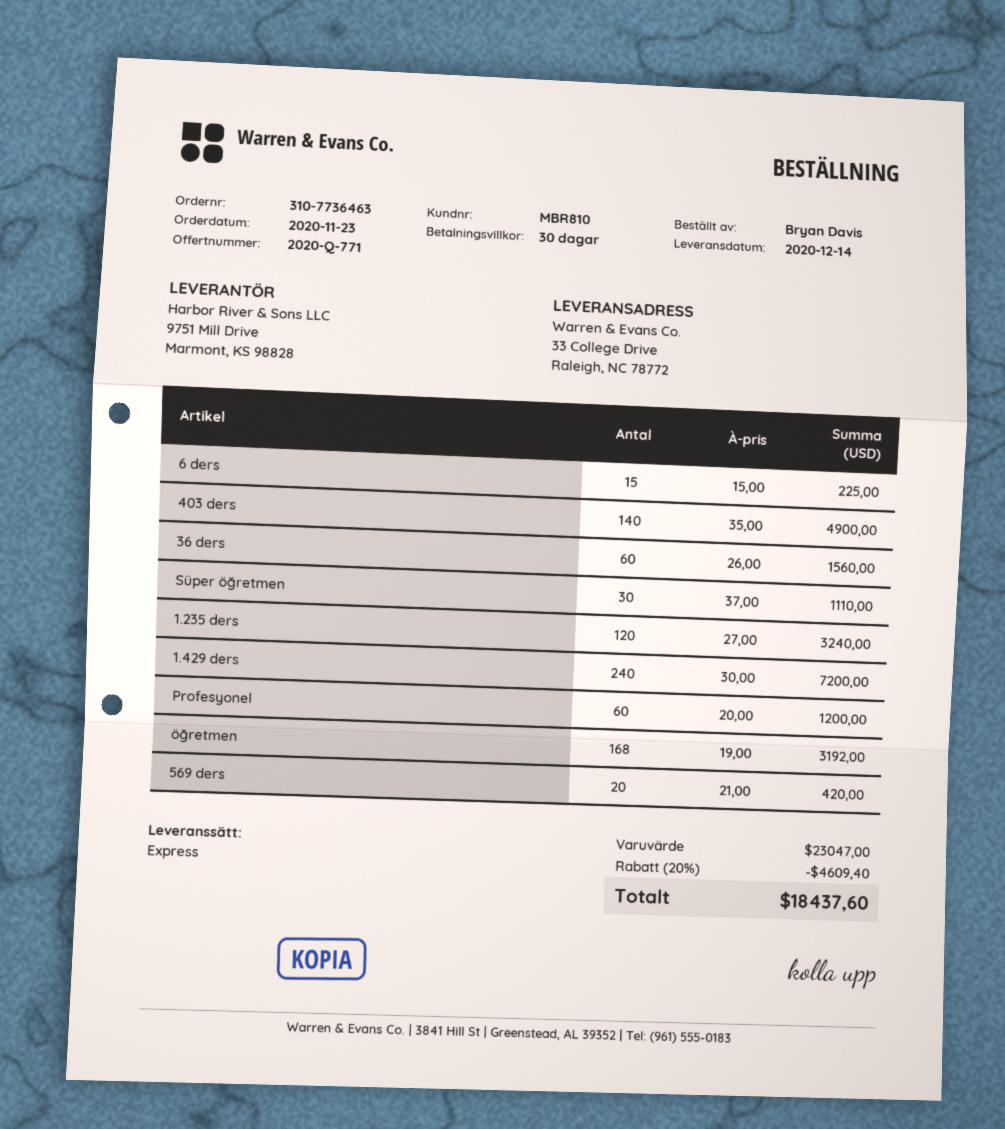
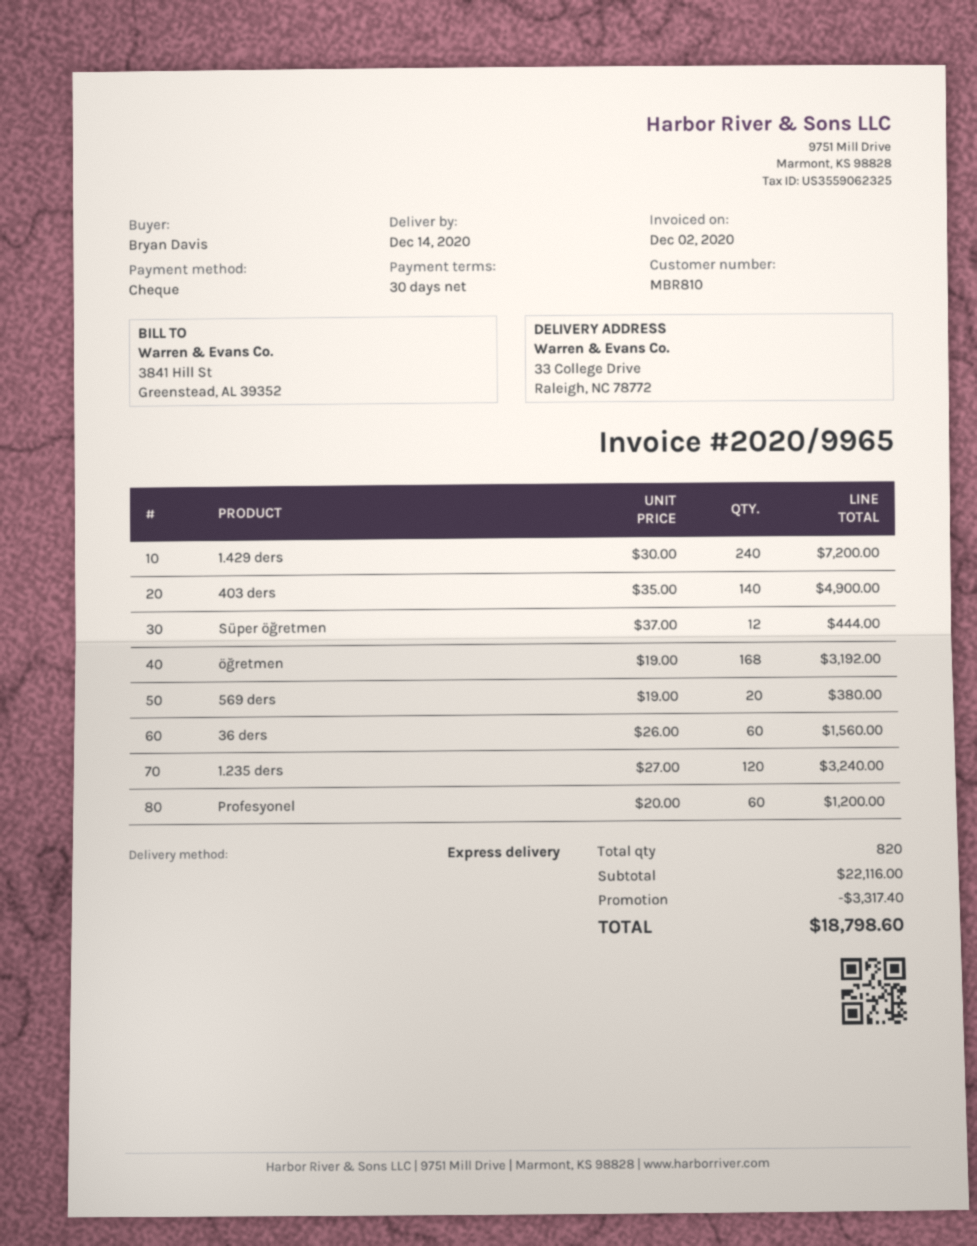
6 ders: 15 x 15.00 = 225.00 -> none
Süper öğretmen: 30 x 37.00 = 1110.00 -> 12 x 37.00 = 444.00
569 ders: 20 x 21.00 = 420.00 -> 20 x 19.00 = 380.00
subtotal: 23047.00 -> 22116.00
discount: 4609.40 -> 3317.40
total: 18437.60 -> 18798.60

